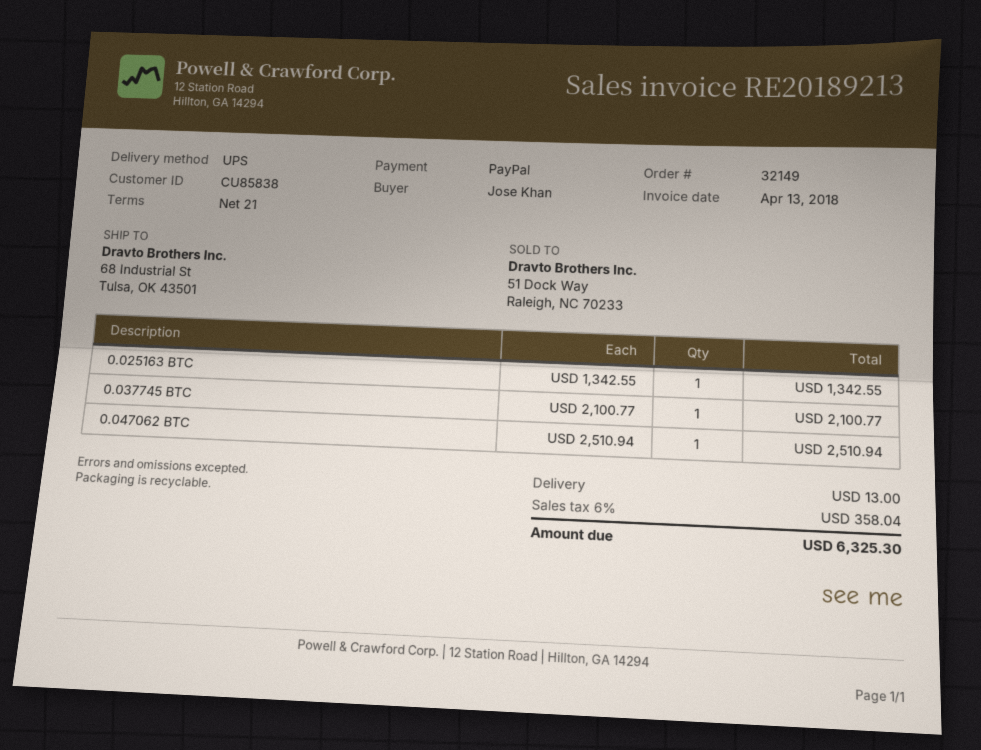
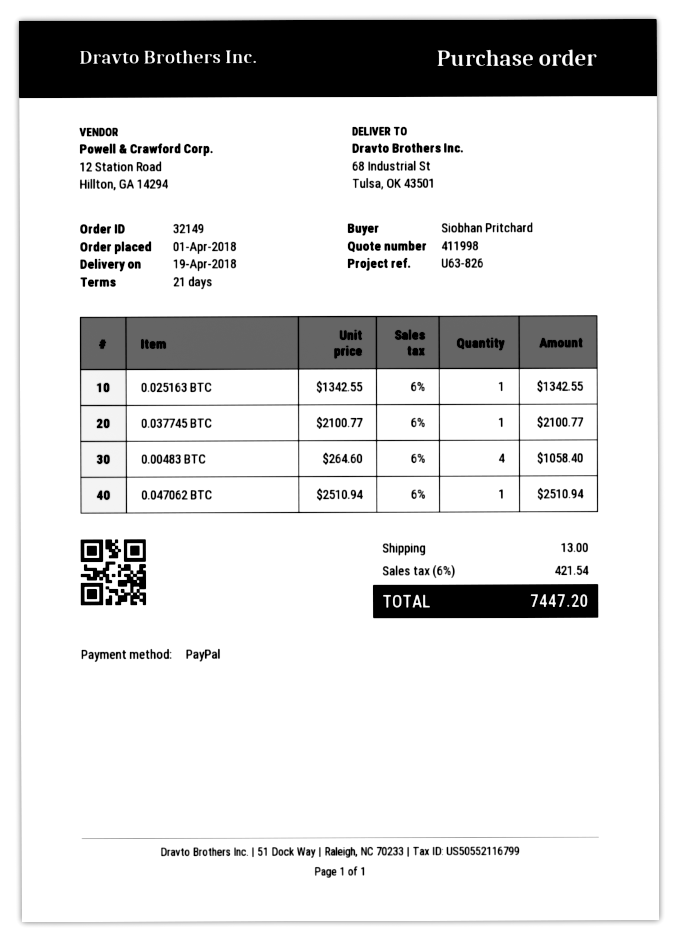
ordered by: Jose Khan -> Siobhan Pritchard
0.00483 BTC: none -> 4 x 264.60 = 1058.40
tax: 6% = 358.04 -> 6% = 421.54
total: 6325.30 -> 7447.20

